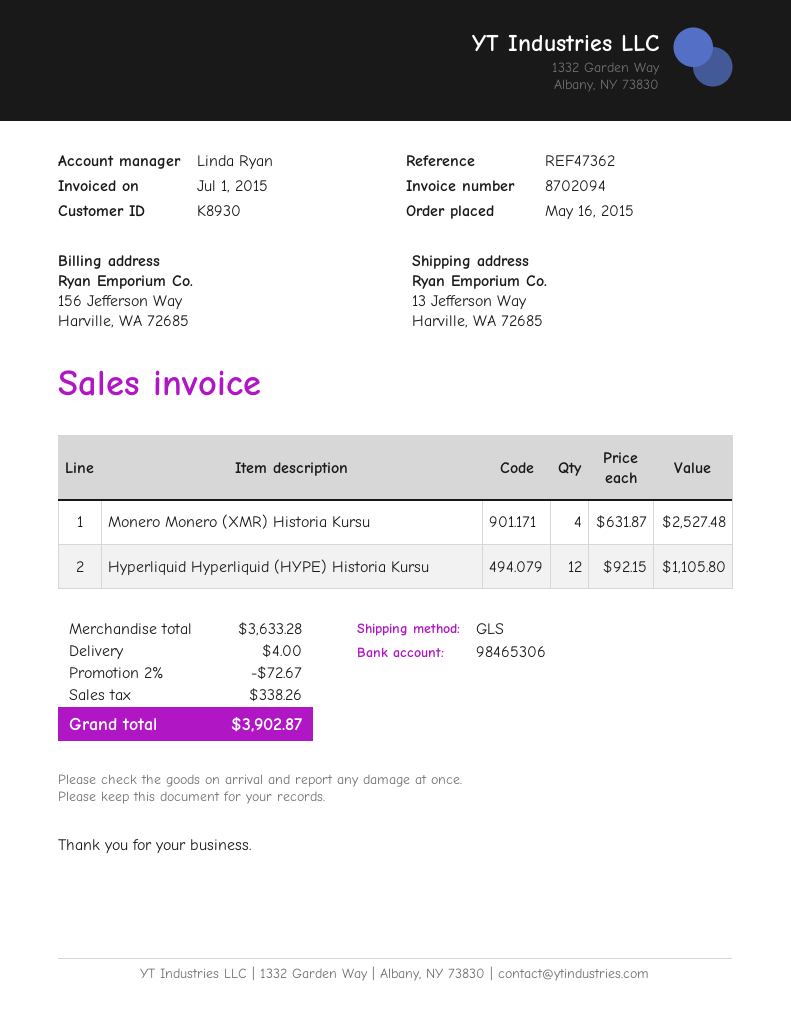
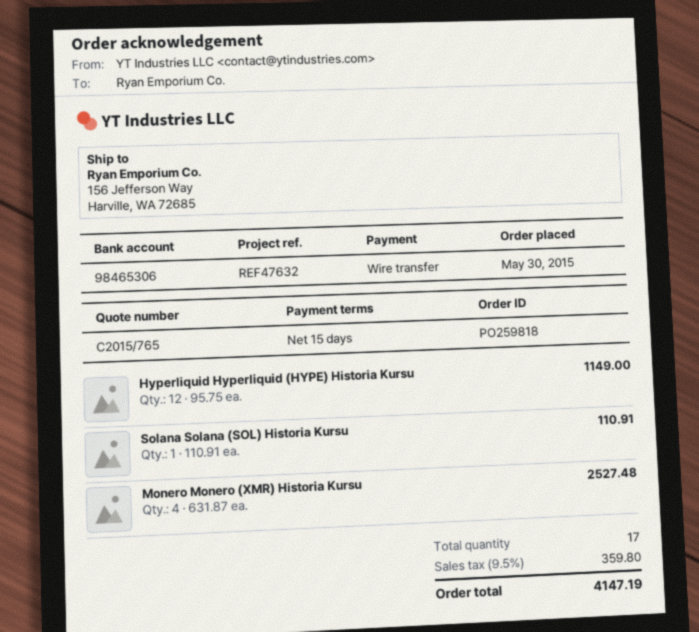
order date: 2015-05-16 -> 2015-05-30
reference: REF47362 -> REF47632
ship to: 13 Jefferson Way, Harville, WA 72685 -> 156 Jefferson Way, Harville, WA 72685
Hyperliquid Hyperliquid (HYPE) Historia Kursu: 12 x 92.15 = 1105.80 -> 12 x 95.75 = 1149.00
Solana Solana (SOL) Historia Kursu: none -> 1 x 110.91 = 110.91
discount: 2% = 72.67 -> none
shipping: 4.00 -> none
tax: 338.26 -> 359.80
total: 3902.87 -> 4147.19

